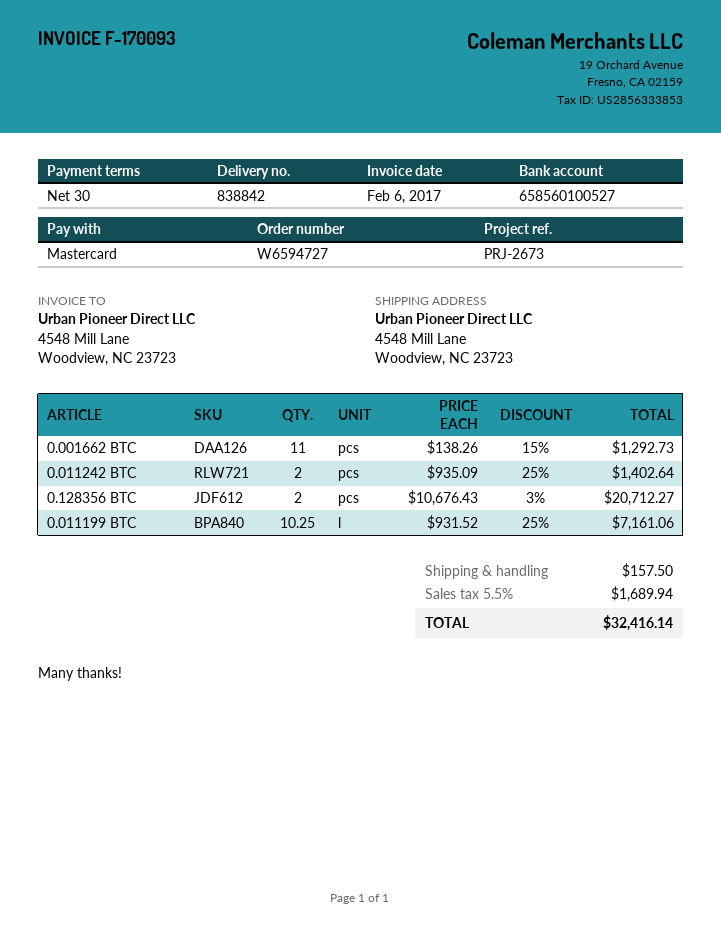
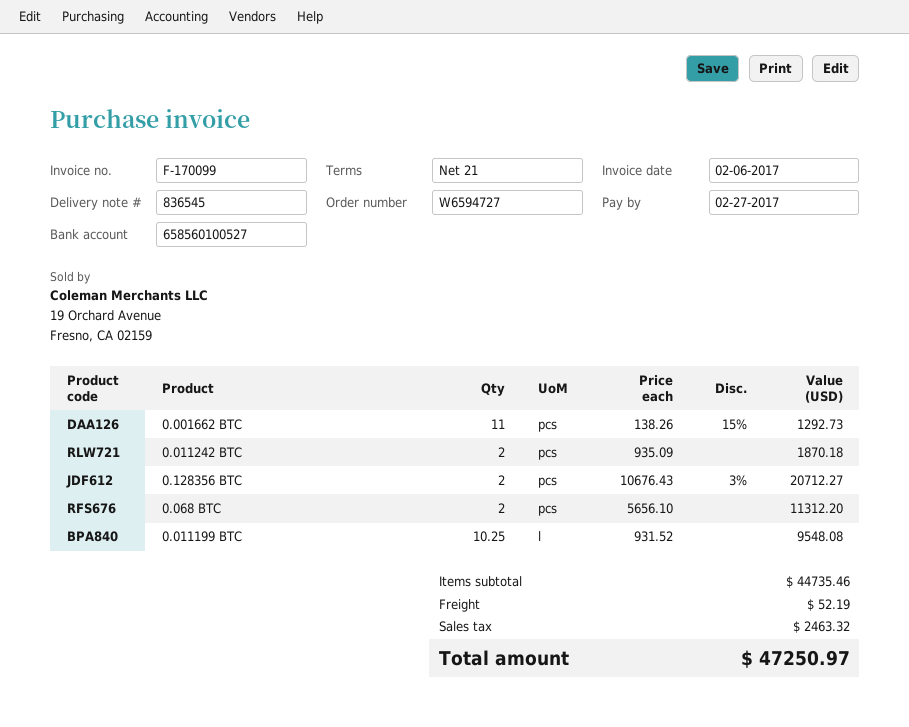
delivery note number: 838842 -> 836545
invoice number: F-170093 -> F-170099
payment terms: 30 days -> 21 days
0.011242 BTC: 2 x 935.09 - 25% = 1402.64 -> 2 x 935.09 = 1870.18
0.011199 BTC: 10.25 x 931.52 - 25% = 7161.06 -> 10.25 x 931.52 = 9548.08
0.068 BTC: none -> 2 x 5656.10 = 11312.20
shipping: 157.50 -> 52.19
tax: 1689.94 -> 2463.32
total: 32416.14 -> 47250.97

